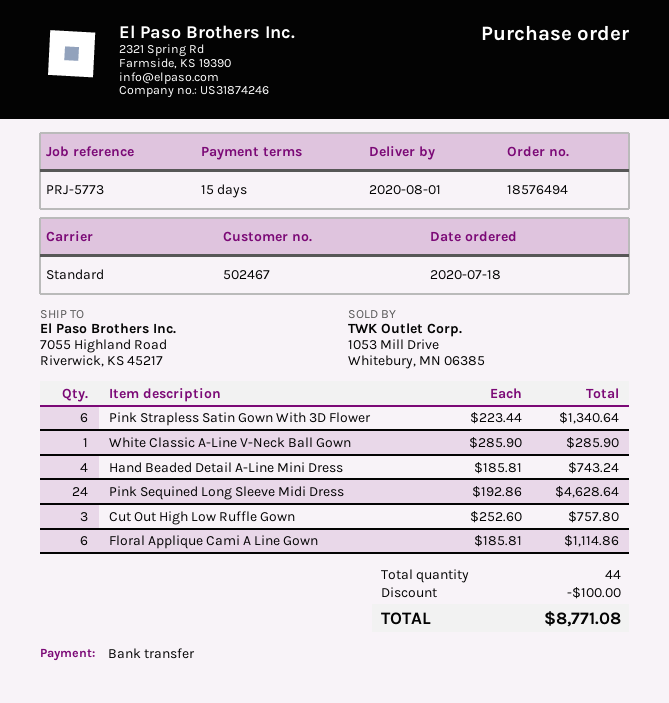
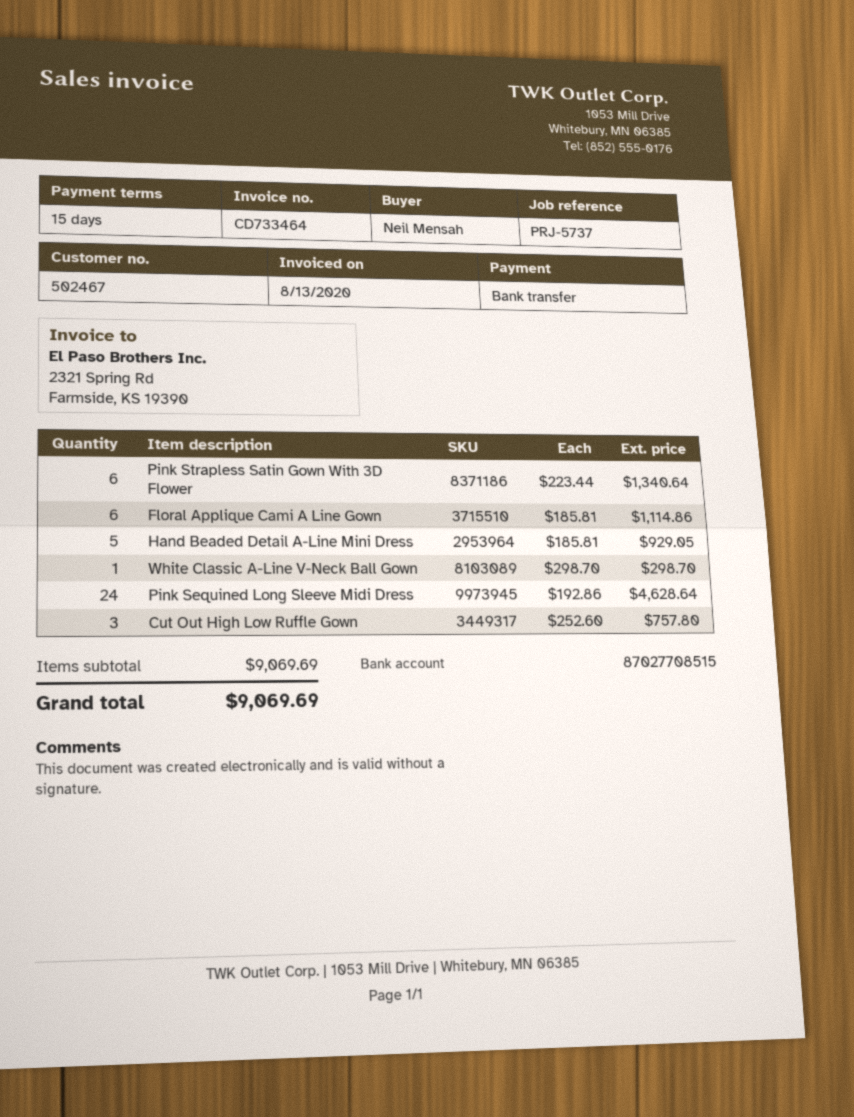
reference: PRJ-5773 -> PRJ-5737
White Classic A-Line V-Neck Ball Gown: 1 x 285.90 = 285.90 -> 1 x 298.70 = 298.70
Hand Beaded Detail A-Line Mini Dress: 4 x 185.81 = 743.24 -> 5 x 185.81 = 929.05
discount: 100.00 -> none
total: 8771.08 -> 9069.69

